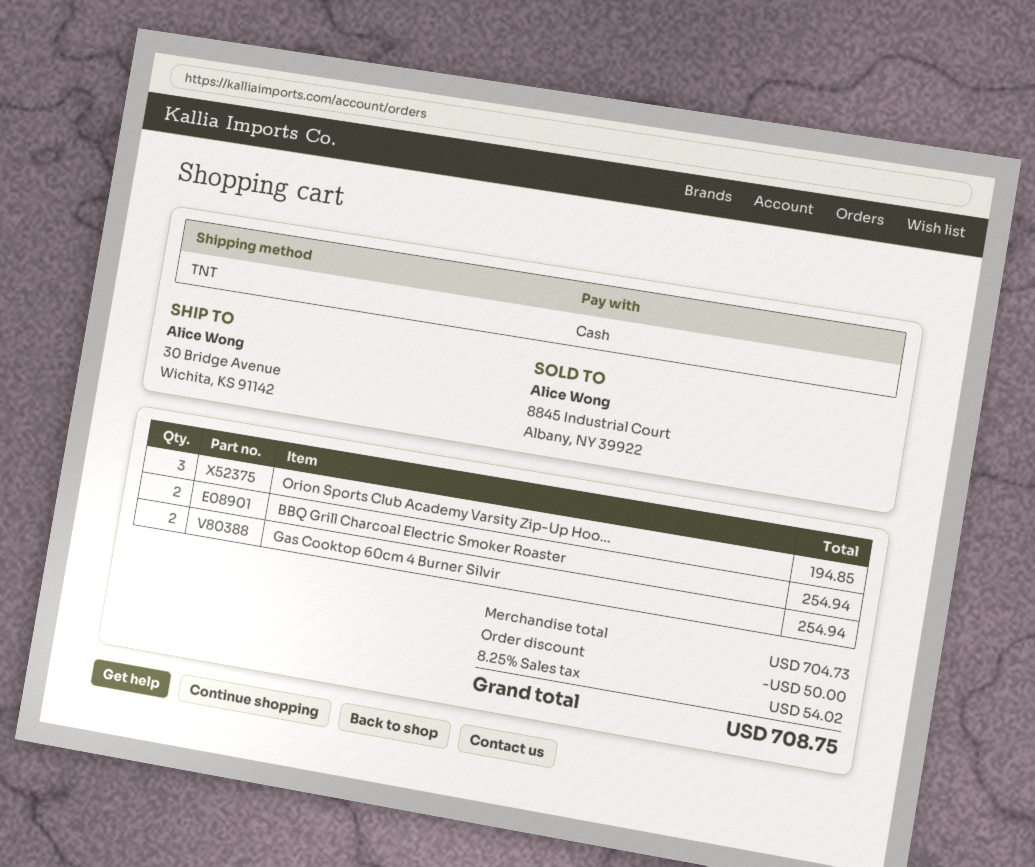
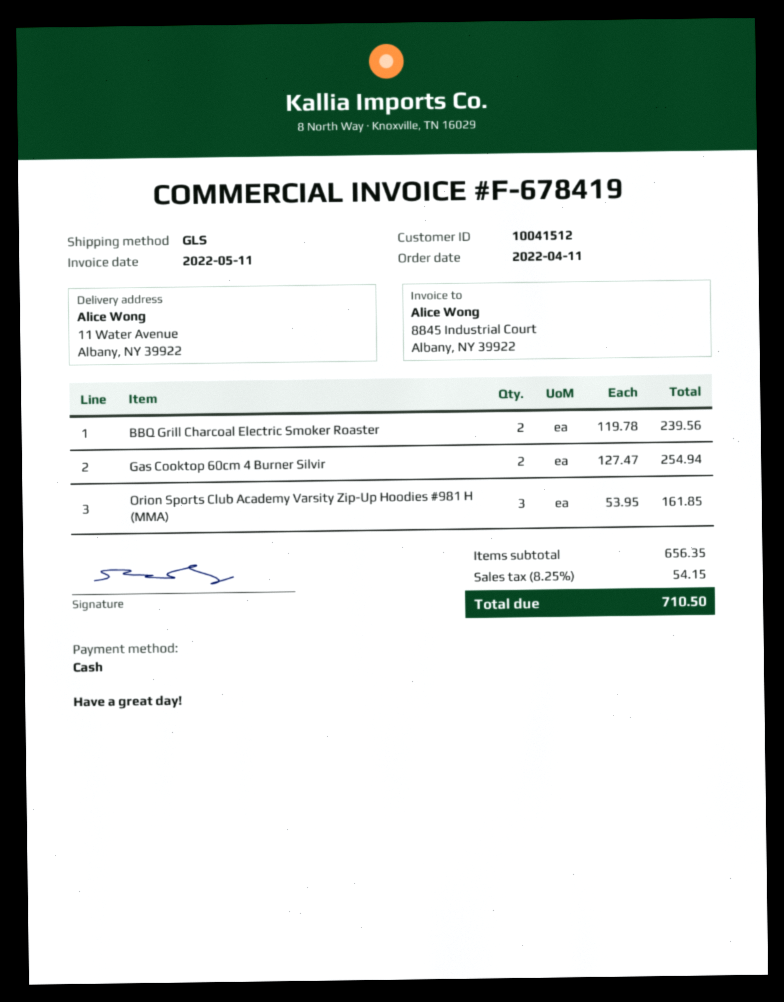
shipping method: TNT -> GLS
ship to: 30 Bridge Avenue, Wichita, KS 91142 -> 11 Water Avenue, Albany, NY 39922
Orion Sports Club Academy Varsity Zip-Up Hoo...: 3 for 194.85 -> 3 for 161.85
BBQ Grill Charcoal Electric Smoker Roaster: 2 for 254.94 -> 2 for 239.56
subtotal: 704.73 -> 656.35
discount: 50.00 -> none
tax: 8.25% = 54.02 -> 8.25% = 54.15
total: 708.75 -> 710.50

